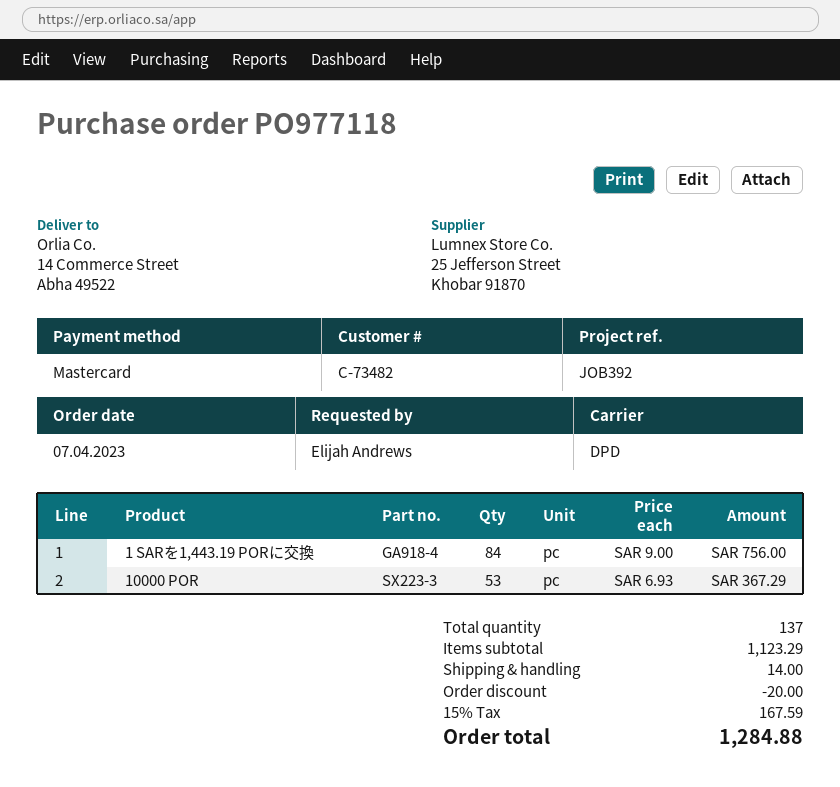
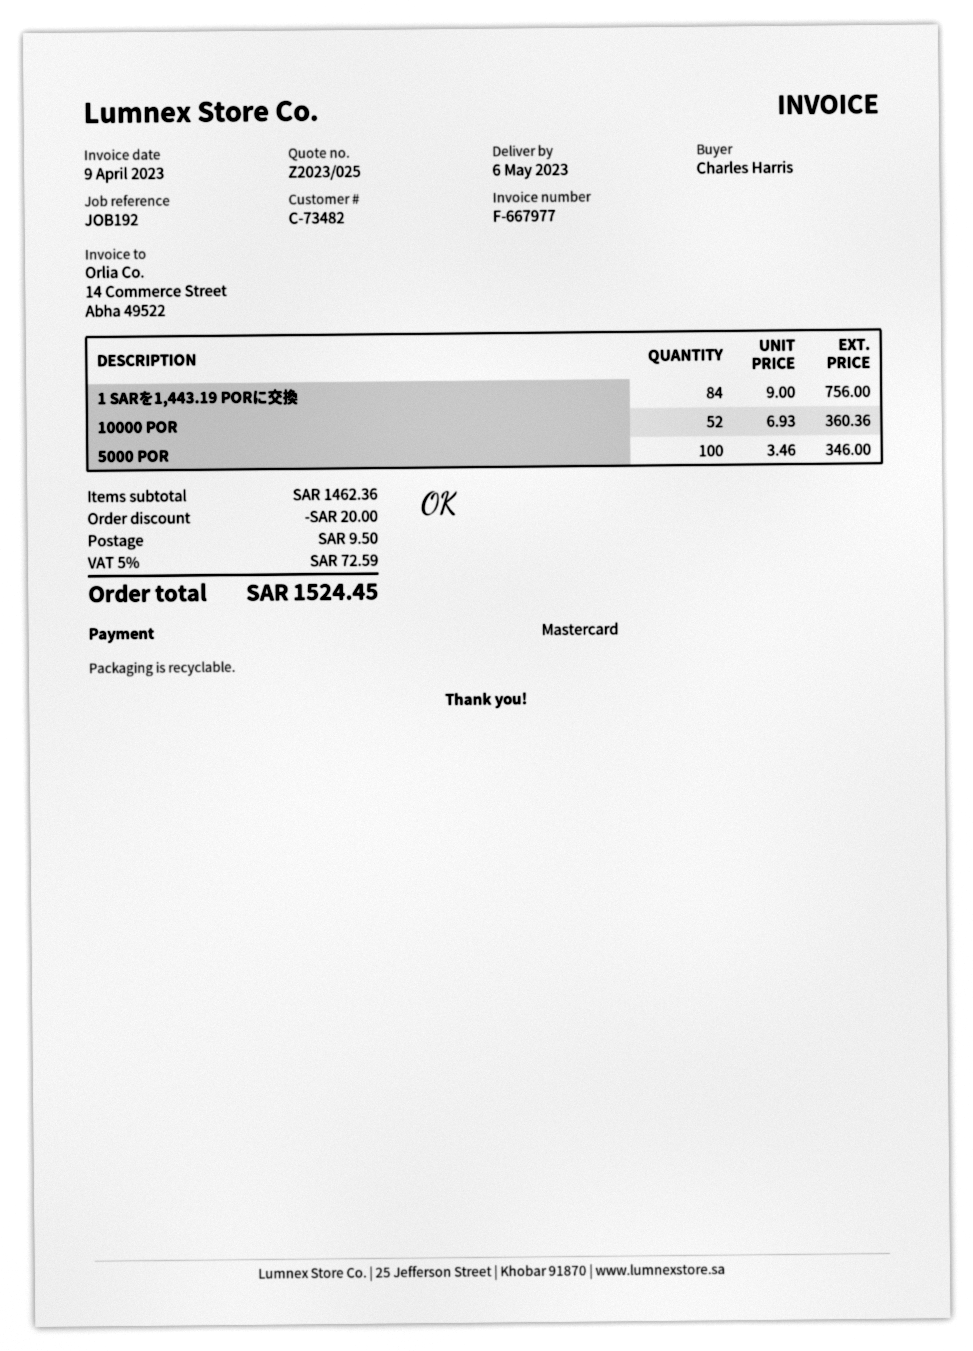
reference: JOB392 -> JOB192
ordered by: Elijah Andrews -> Charles Harris
10000 POR: 53 x 6.93 = 367.29 -> 52 x 6.93 = 360.36
5000 POR: none -> 100 x 3.46 = 346.00
subtotal: 1123.29 -> 1462.36
shipping: 14.00 -> 9.50
tax: 15% = 167.59 -> 5% = 72.59
total: 1284.88 -> 1524.45

